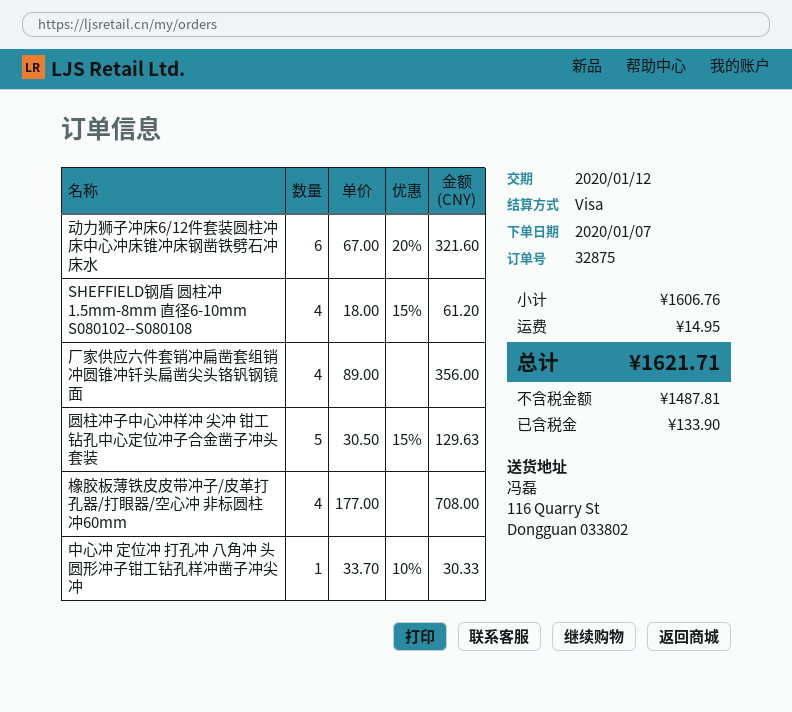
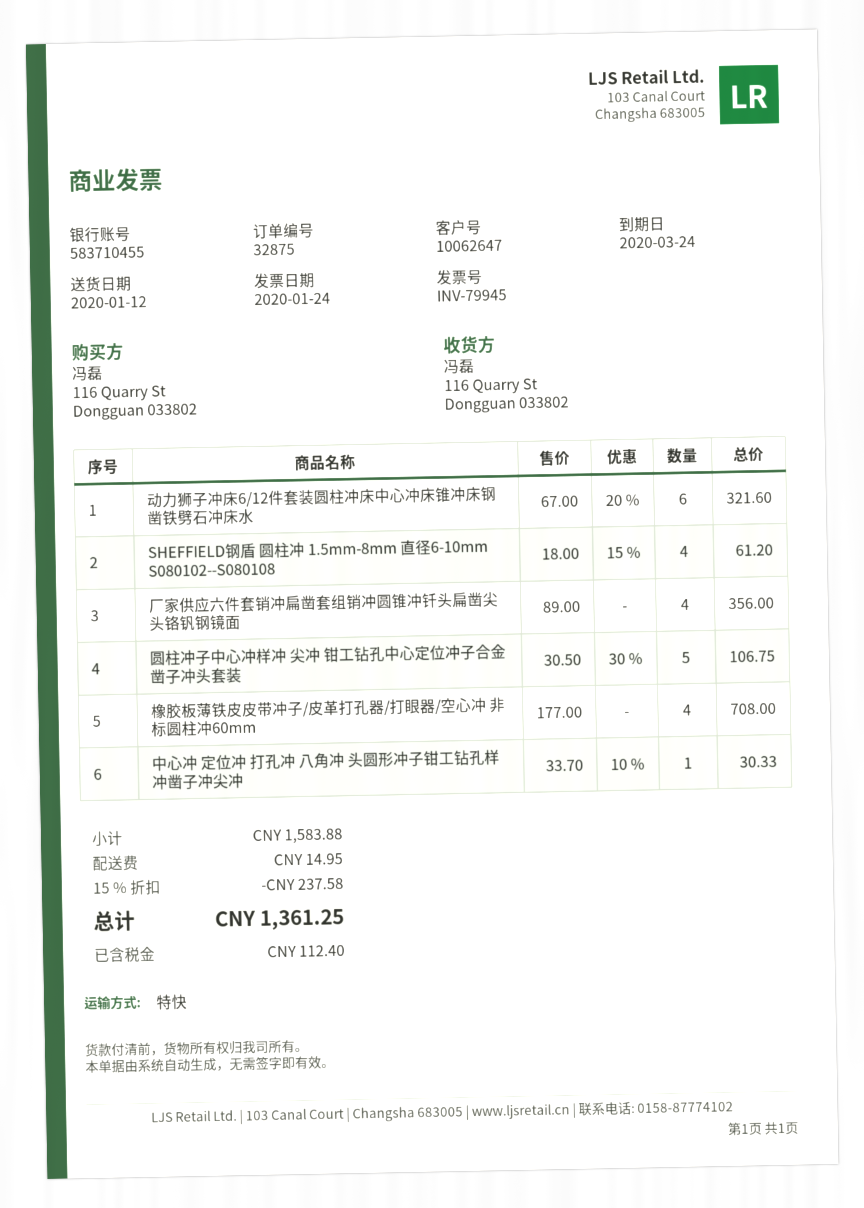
圆柱冲子中心冲样冲 尖冲 钳工钻孔中心定位冲子合金凿子冲头套装: 5 x 30.50 - 15% = 129.63 -> 5 x 30.50 - 30% = 106.75
subtotal: 1606.76 -> 1583.88
discount: none -> 15% = 237.58
tax: 133.90 -> 112.40
total: 1621.71 -> 1361.25

